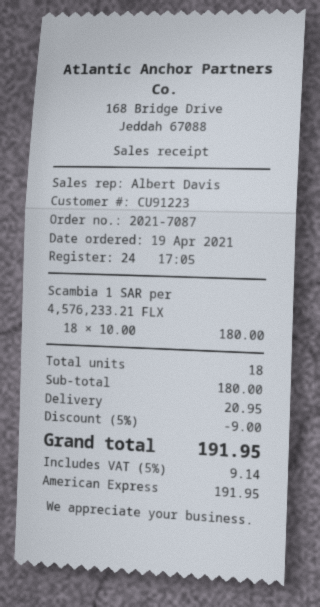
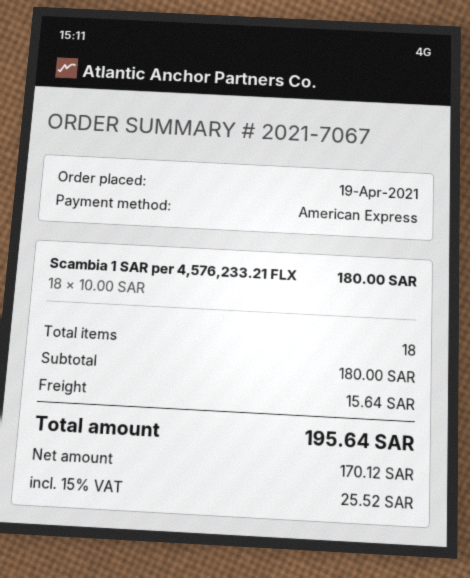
order number: 2021-7087 -> 2021-7067
discount: 5% = 9.00 -> none
shipping: 20.95 -> 15.64
tax: 5% = 9.14 -> 15% = 25.52
total: 191.95 -> 195.64

